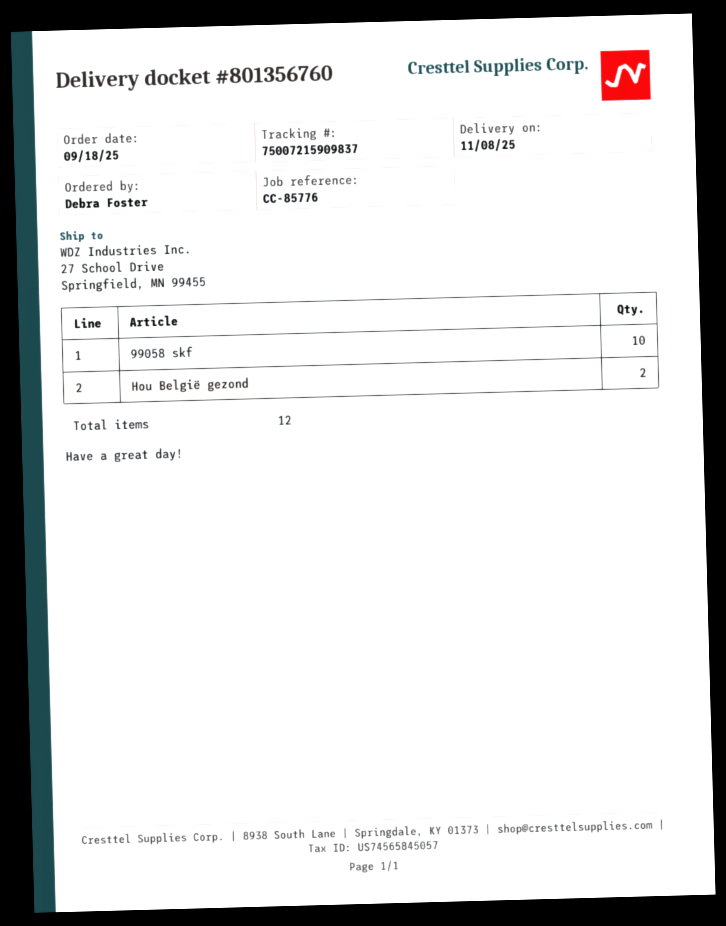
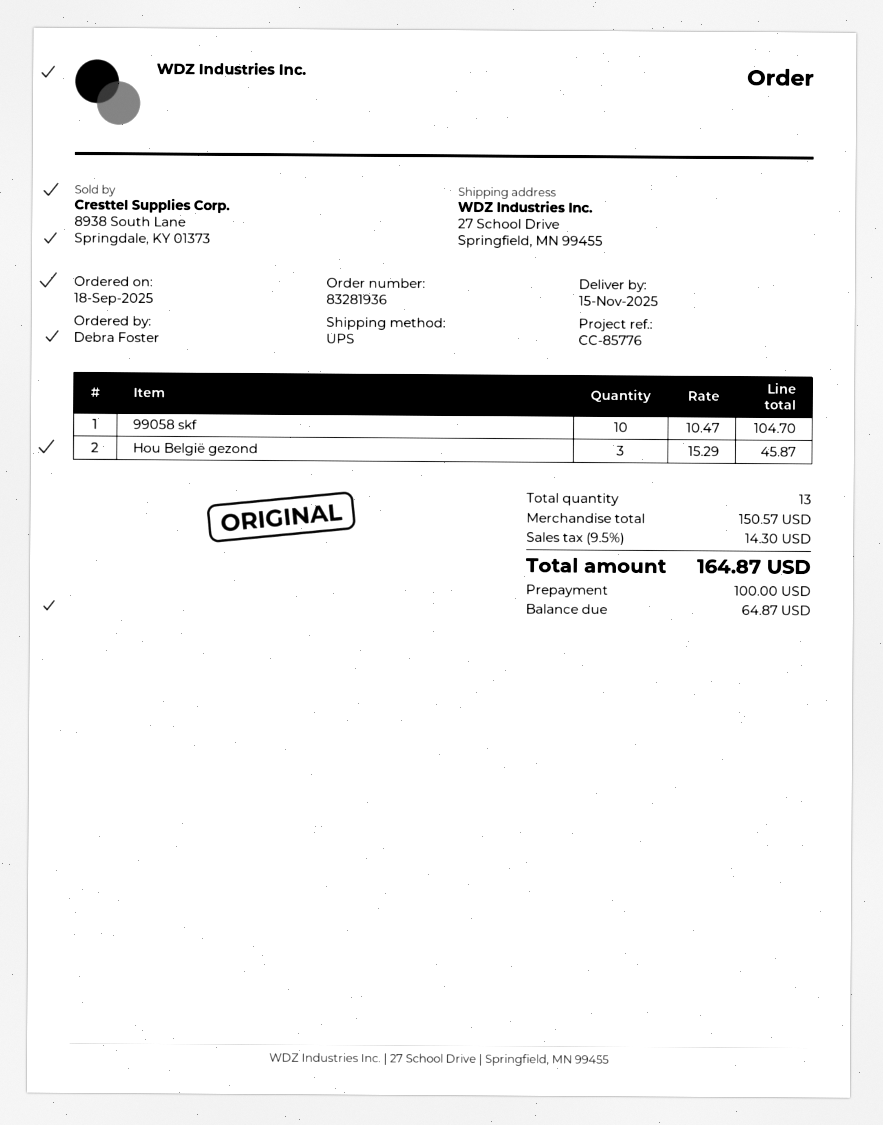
delivery date: 2025-11-08 -> 2025-11-15
Hou België gezond: 2 -> 3
total quantity: 12 -> 13

